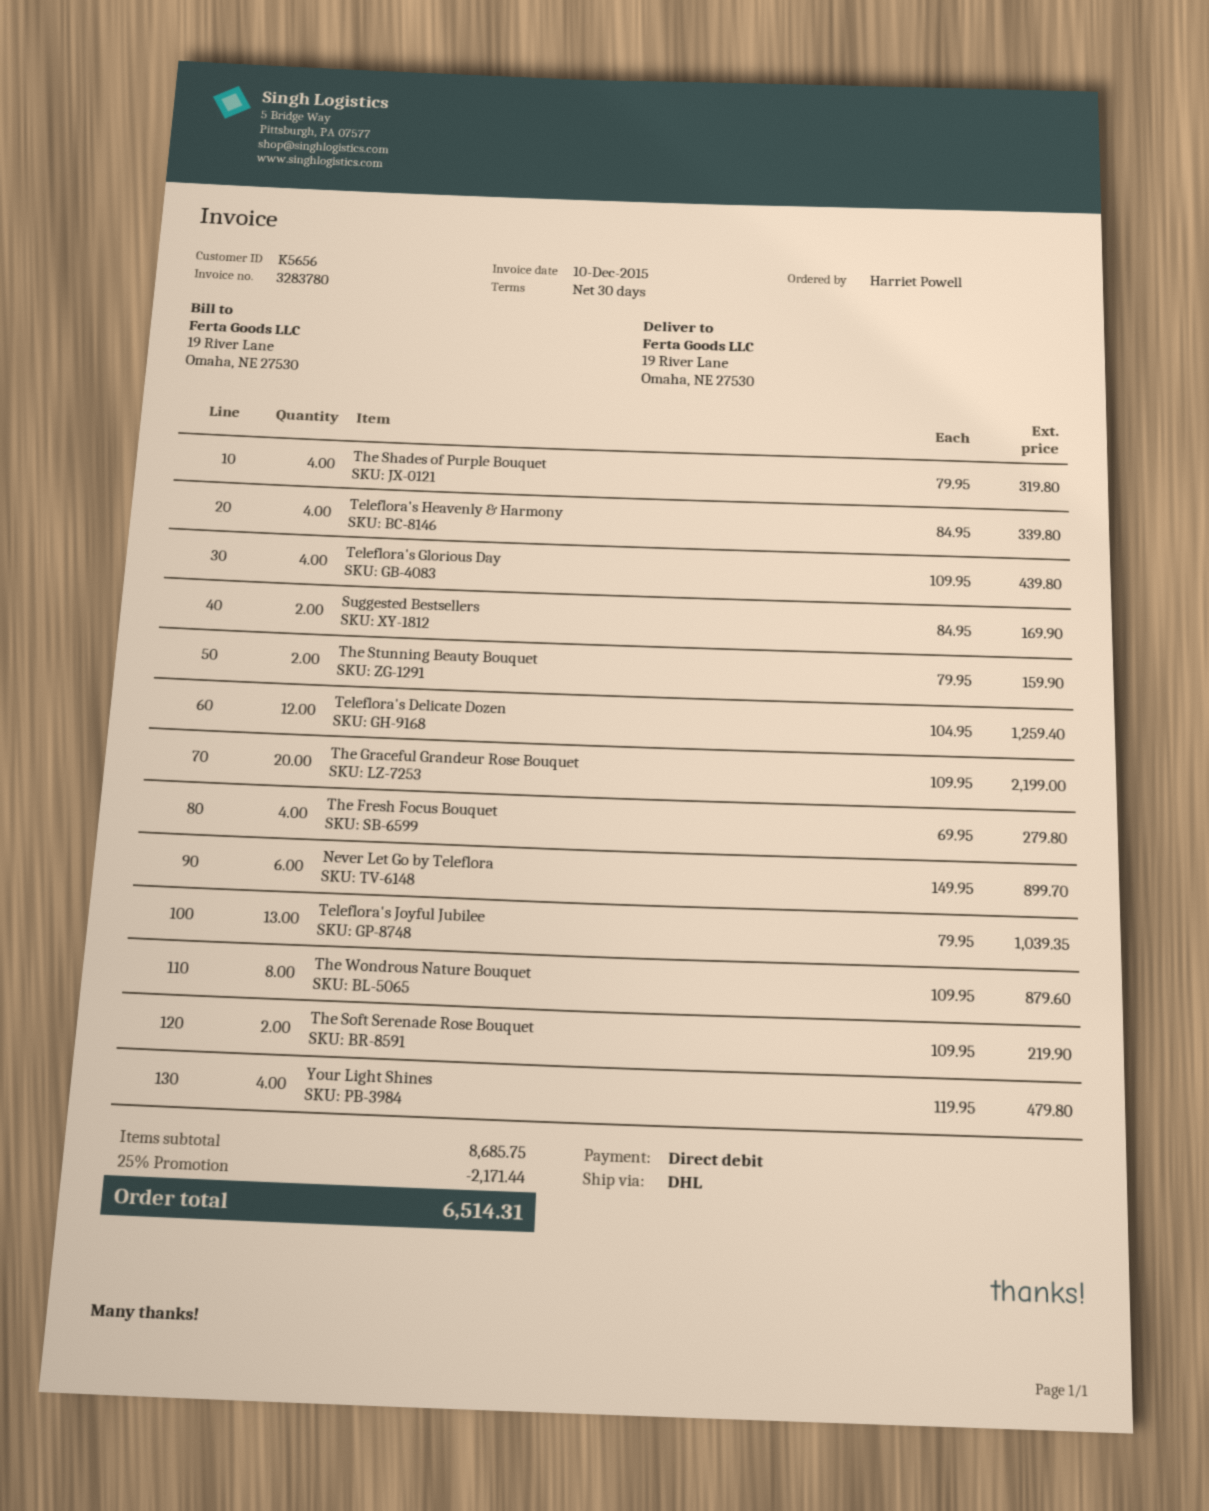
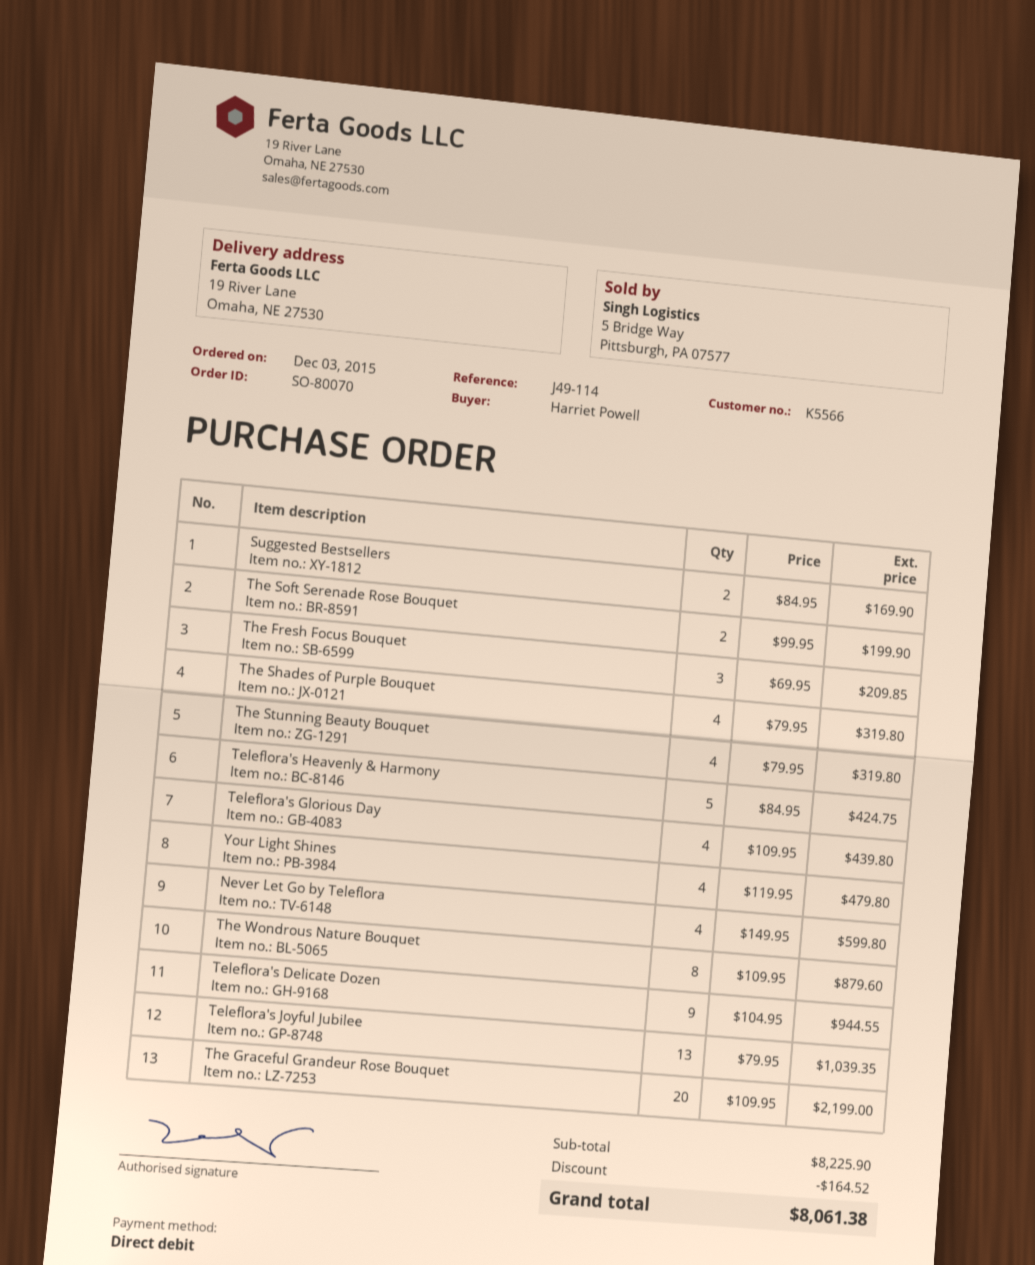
customer number: K5656 -> K5566
Teleflora's Heavenly & Harmony: 4 x 84.95 = 339.80 -> 5 x 84.95 = 424.75
The Stunning Beauty Bouquet: 2 x 79.95 = 159.90 -> 4 x 79.95 = 319.80
Teleflora's Delicate Dozen: 12 x 104.95 = 1259.40 -> 9 x 104.95 = 944.55
The Fresh Focus Bouquet: 4 x 69.95 = 279.80 -> 3 x 69.95 = 209.85
Never Let Go by Teleflora: 6 x 149.95 = 899.70 -> 4 x 149.95 = 599.80
The Soft Serenade Rose Bouquet: 2 x 109.95 = 219.90 -> 2 x 99.95 = 199.90
subtotal: 8685.75 -> 8225.90
discount: 2171.44 -> 164.52
total: 6514.31 -> 8061.38

